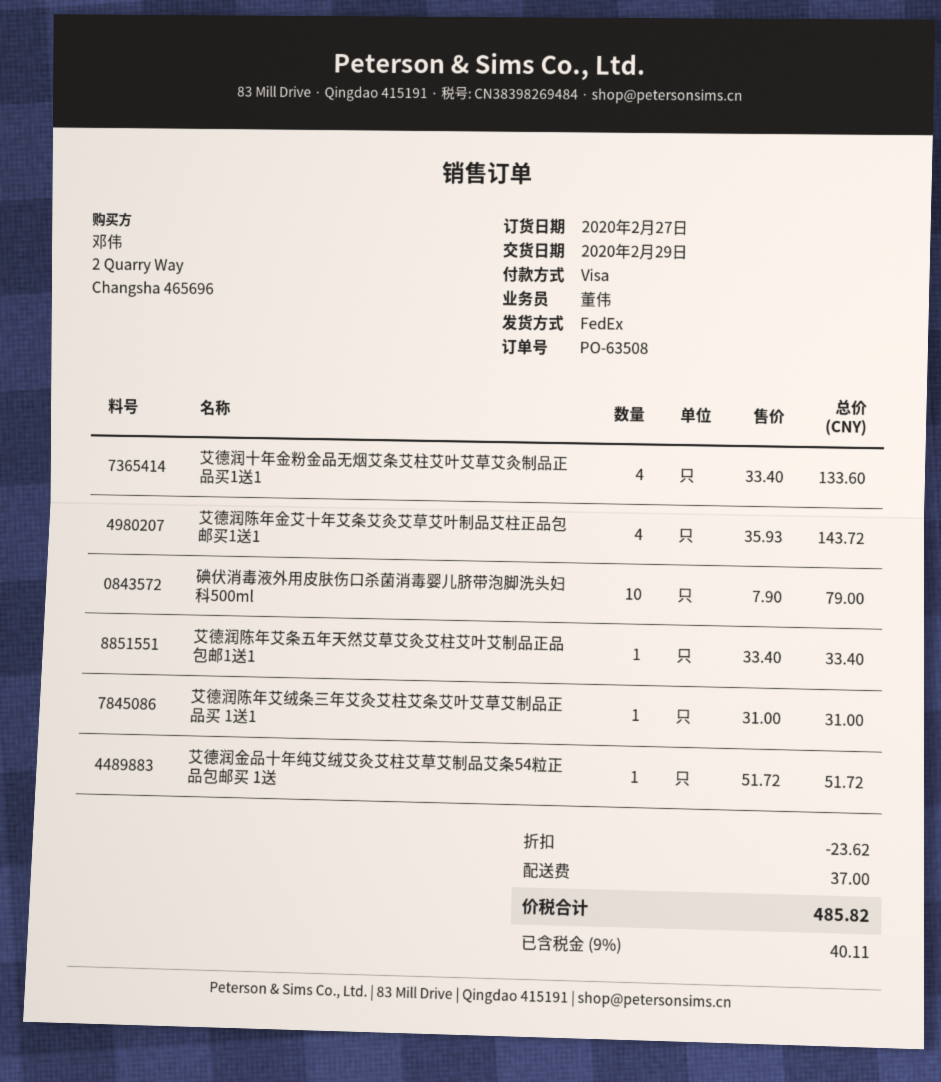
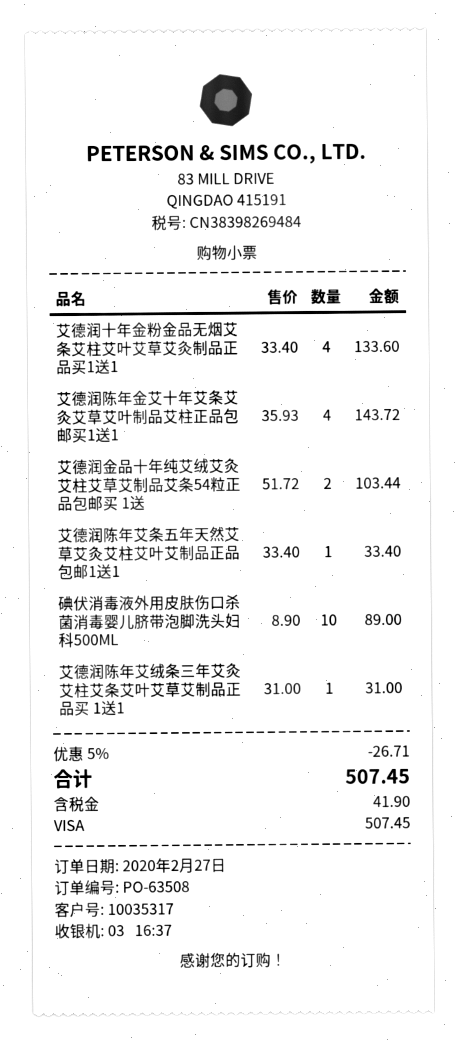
碘伏消毒液外用皮肤伤口杀菌消毒婴儿脐带泡脚洗头妇科500ml: 10 x 7.90 = 79.00 -> 10 x 8.90 = 89.00
艾德润金品十年纯艾绒艾灸艾柱艾草艾制品艾条54粒正品包邮买 1送: 1 x 51.72 = 51.72 -> 2 x 51.72 = 103.44
discount: 23.62 -> 26.71
shipping: 37.00 -> none
tax: 40.11 -> 41.90
total: 485.82 -> 507.45

